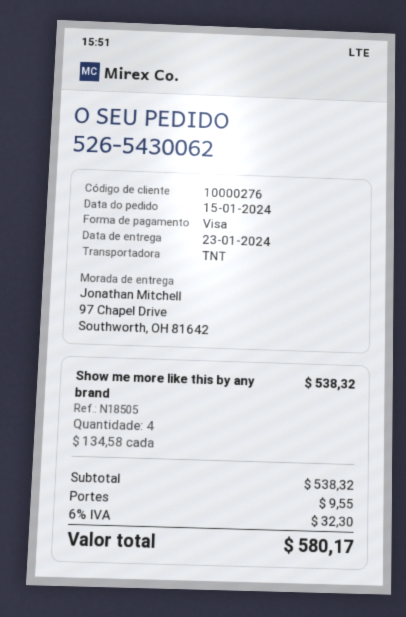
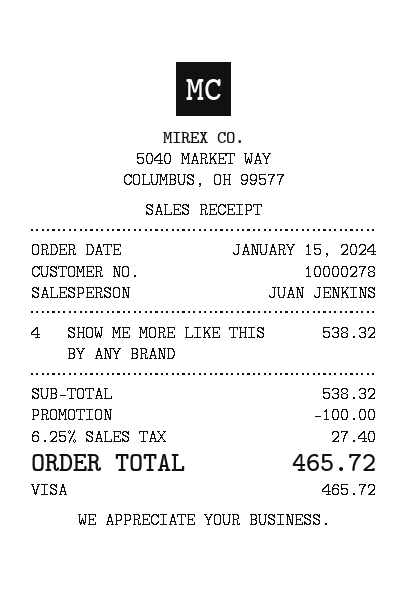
customer number: 10000276 -> 10000278
discount: none -> 100.00
shipping: 9.55 -> none
tax: 6% = 32.30 -> 6.25% = 27.40
total: 580.17 -> 465.72

